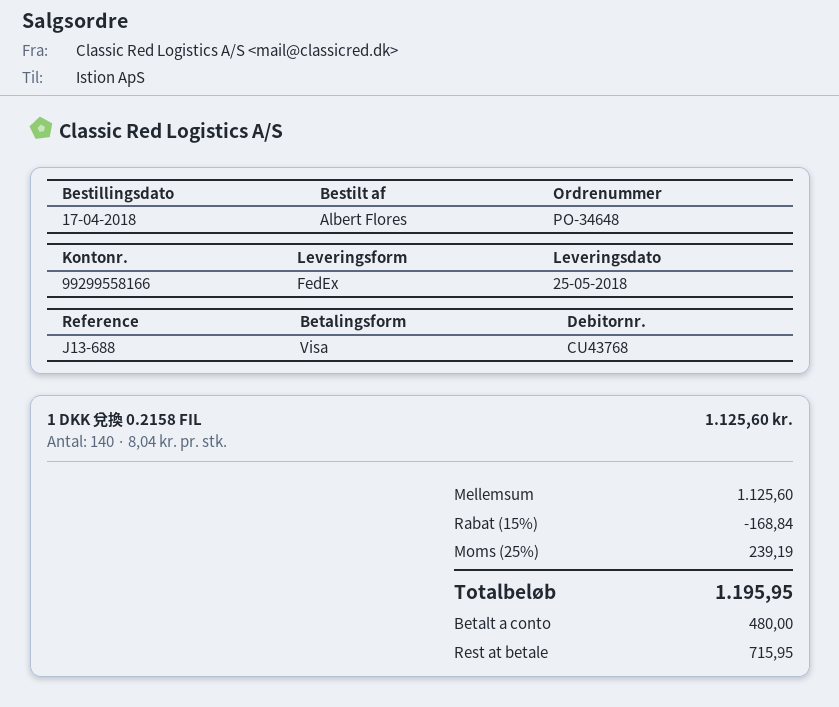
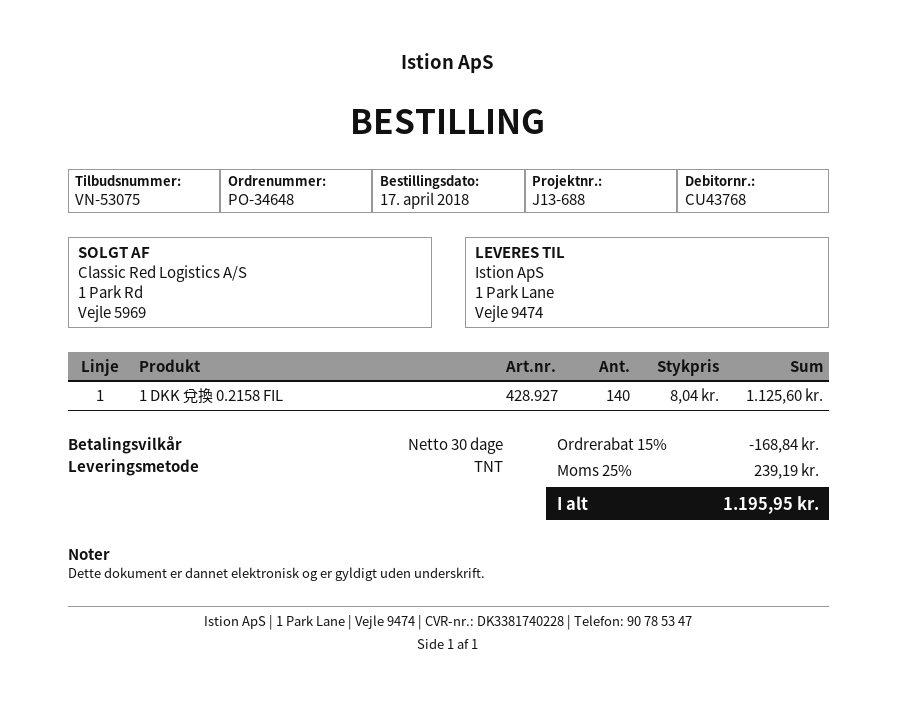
shipping method: FedEx -> TNT

